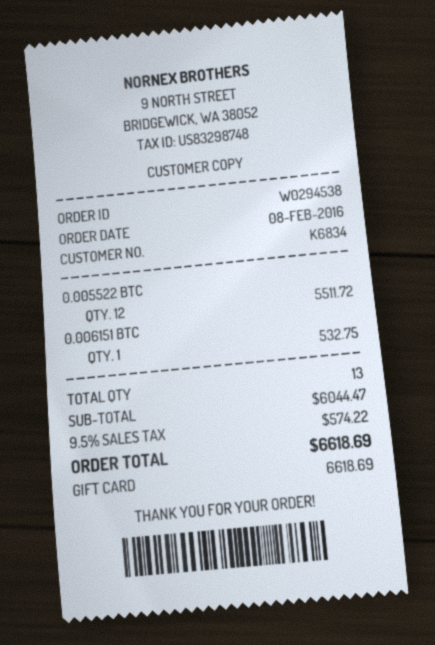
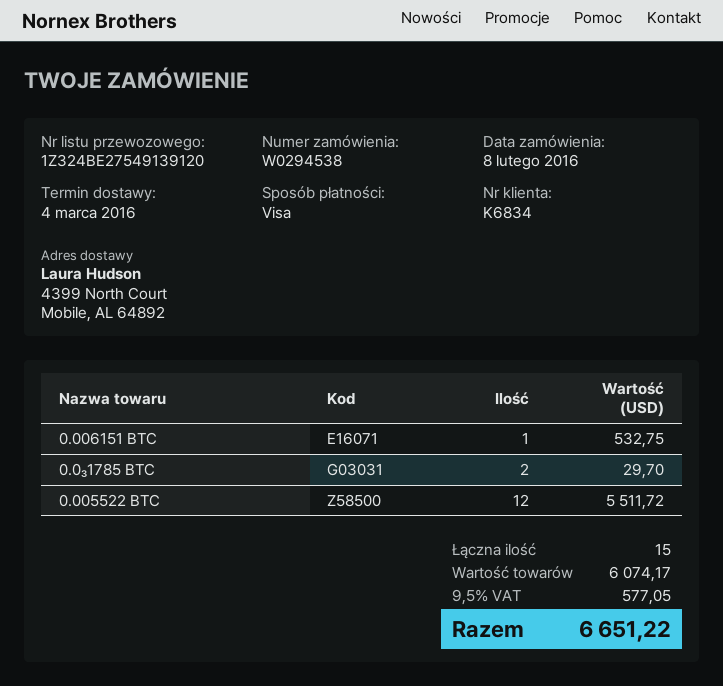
payment method: gift card -> Visa
0.0₃1785 BTC: none -> 2 for 29.70
total quantity: 13 -> 15
subtotal: 6044.47 -> 6074.17
tax: 9.5% = 574.22 -> 9.5% = 577.05
total: 6618.69 -> 6651.22

